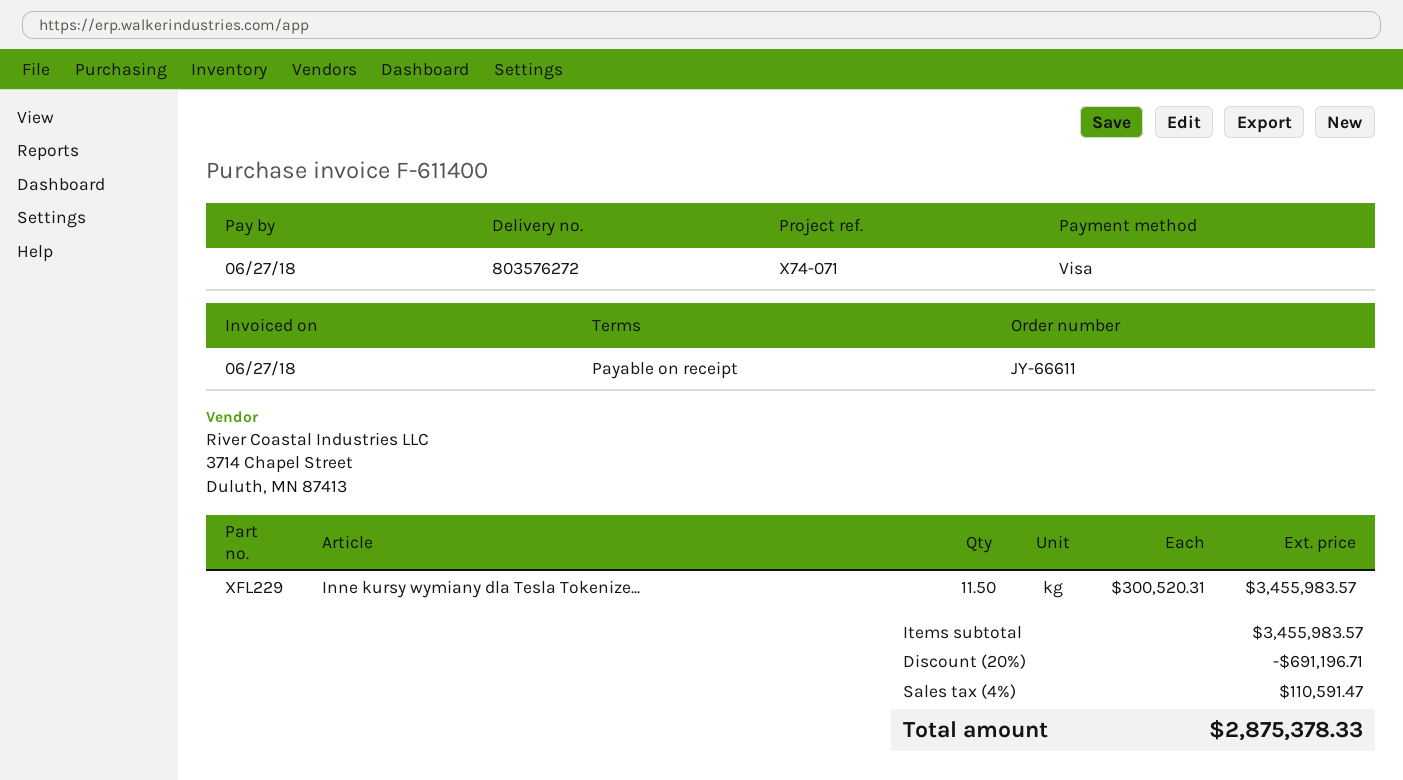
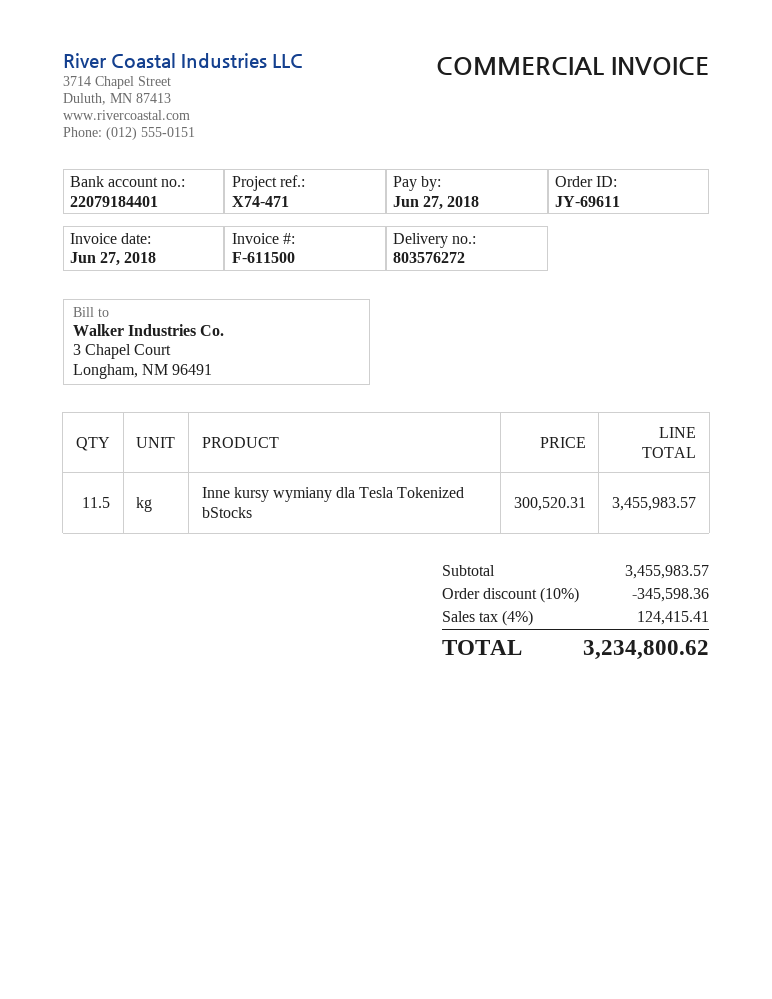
order number: JY-66611 -> JY-69611
invoice number: F-611400 -> F-611500
reference: X74-071 -> X74-471
discount: 20% = 691196.71 -> 10% = 345598.36
tax: 4% = 110591.47 -> 4% = 124415.41
total: 2875378.33 -> 3234800.62

